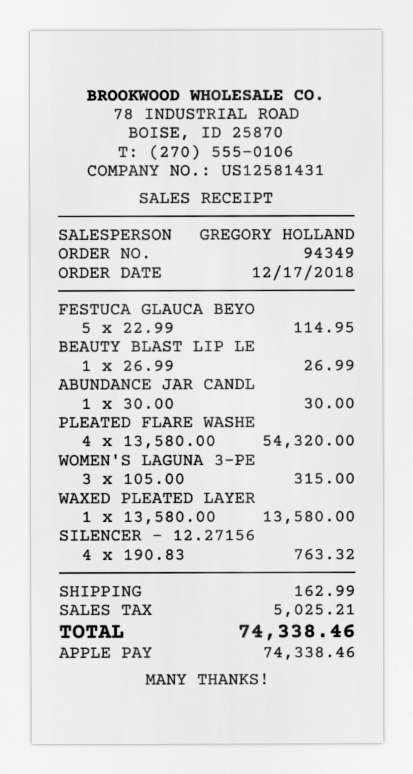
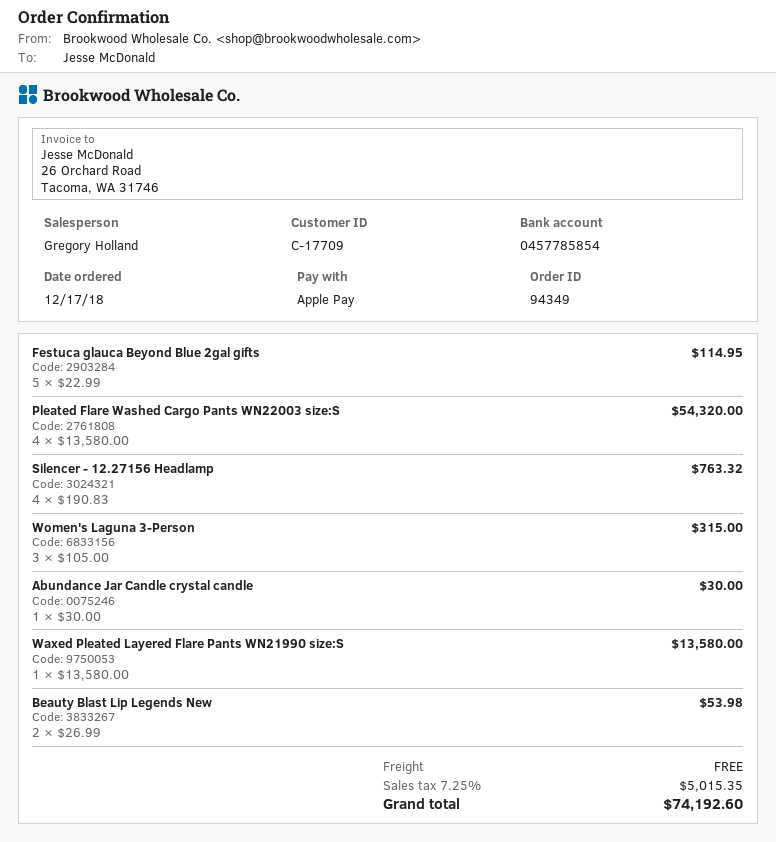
BEAUTY BLAST LIP LE: 1 x 26.99 = 26.99 -> 2 x 26.99 = 53.98
shipping: 162.99 -> 0.00
tax: 5025.21 -> 5015.35
total: 74338.46 -> 74192.60

